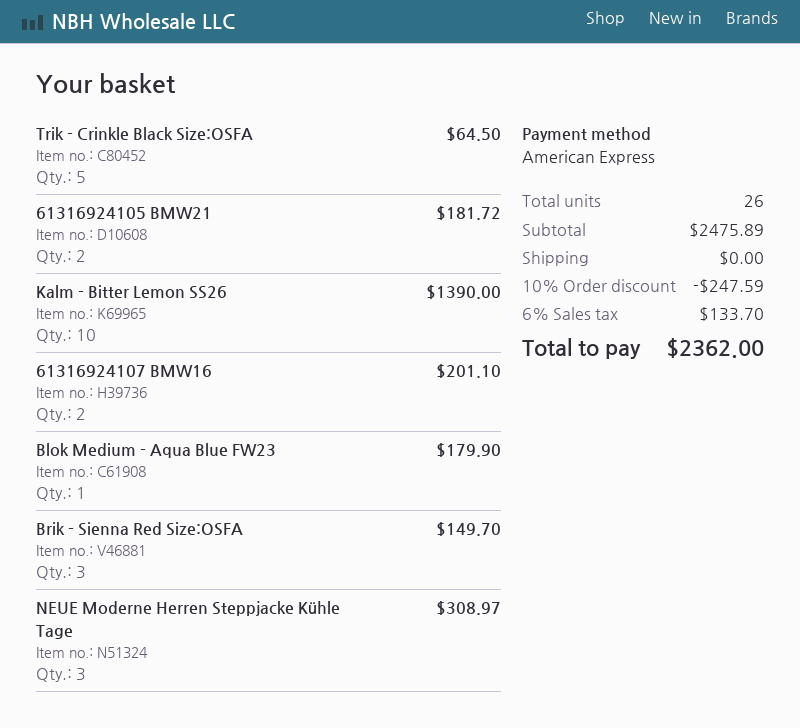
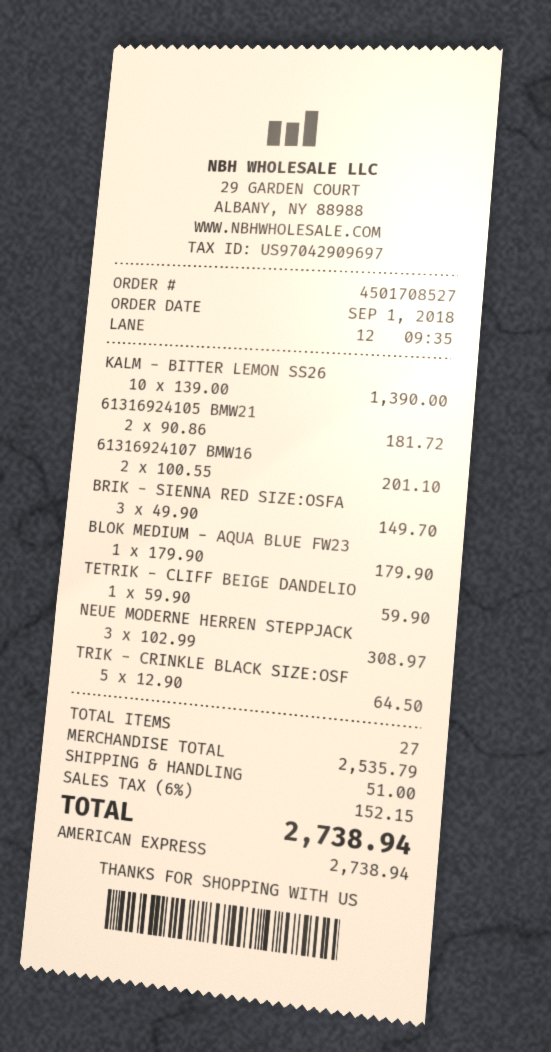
TETRIK - CLIFF BEIGE DANDELIO: none -> 1 for 59.90
total quantity: 26 -> 27
subtotal: 2475.89 -> 2535.79
discount: 10% = 247.59 -> none
shipping: 0.00 -> 51.00
tax: 6% = 133.70 -> 6% = 152.15
total: 2362.00 -> 2738.94

